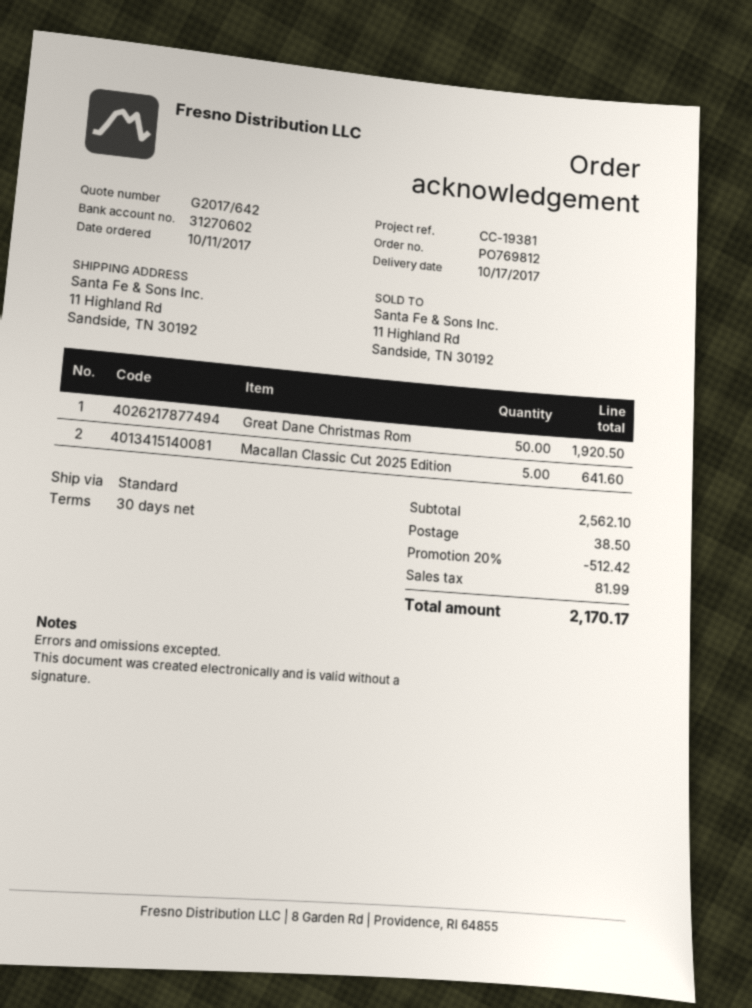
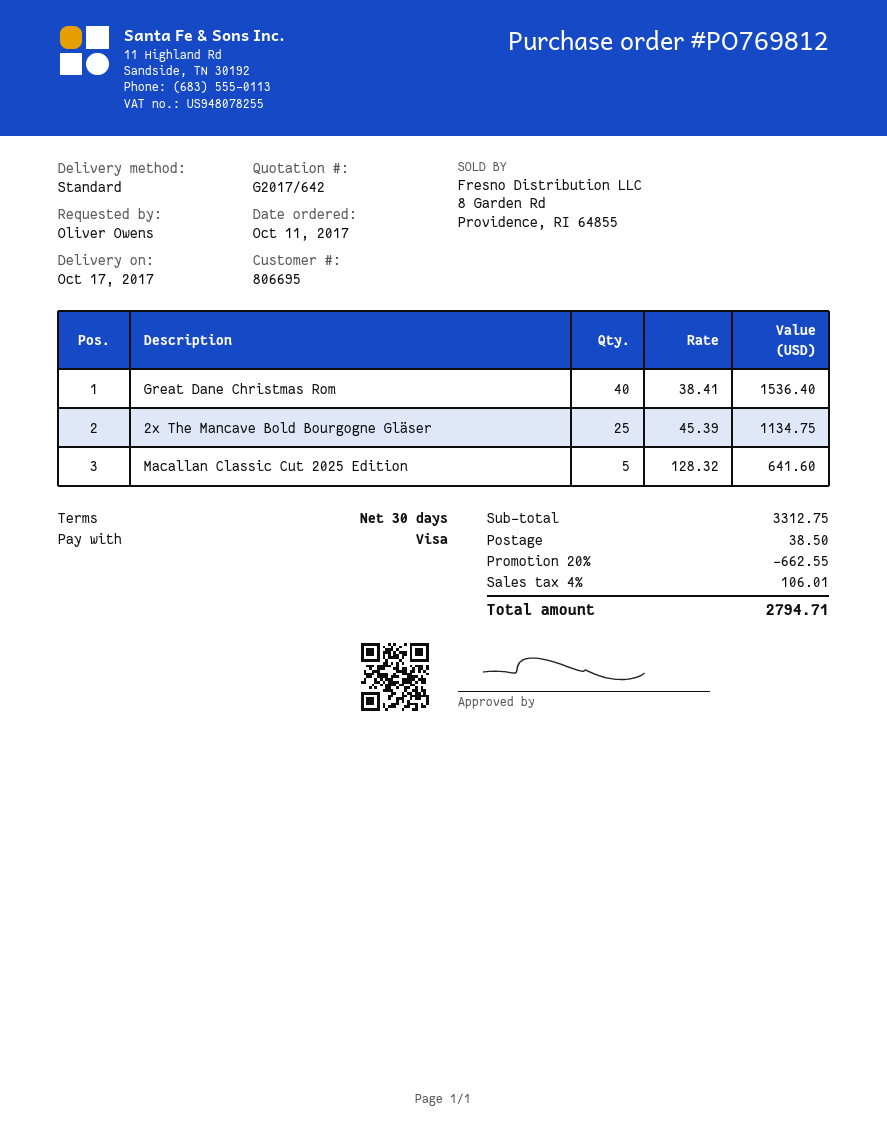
Great Dane Christmas Rom: 50 for 1920.50 -> 40 for 1536.40
2x The Mancave Bold Bourgogne Gläser: none -> 25 for 1134.75
subtotal: 2562.10 -> 3312.75
discount: 20% = 512.42 -> 20% = 662.55
tax: 81.99 -> 106.01
total: 2170.17 -> 2794.71

